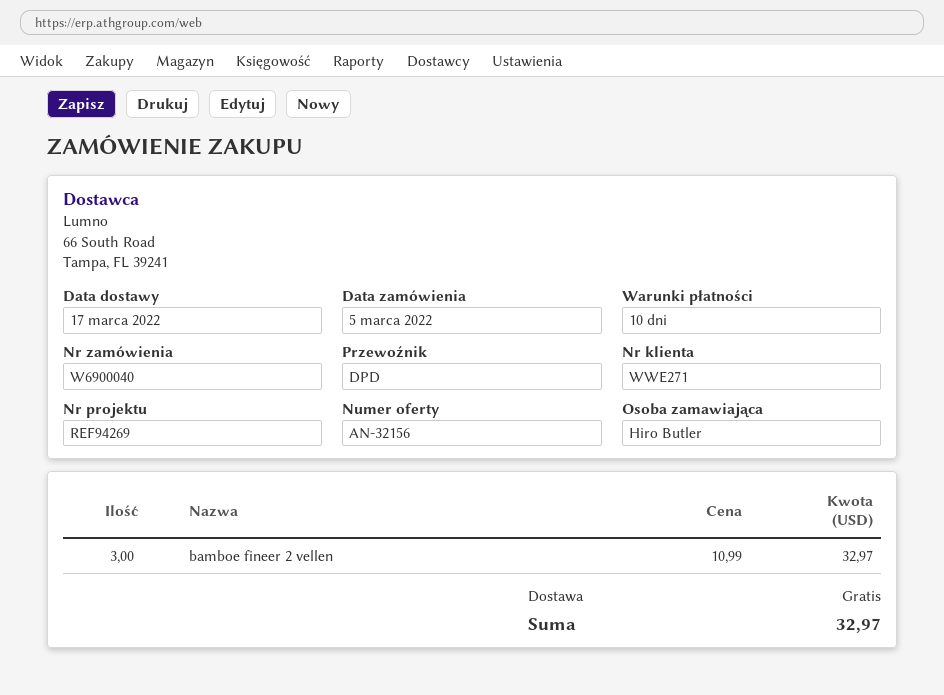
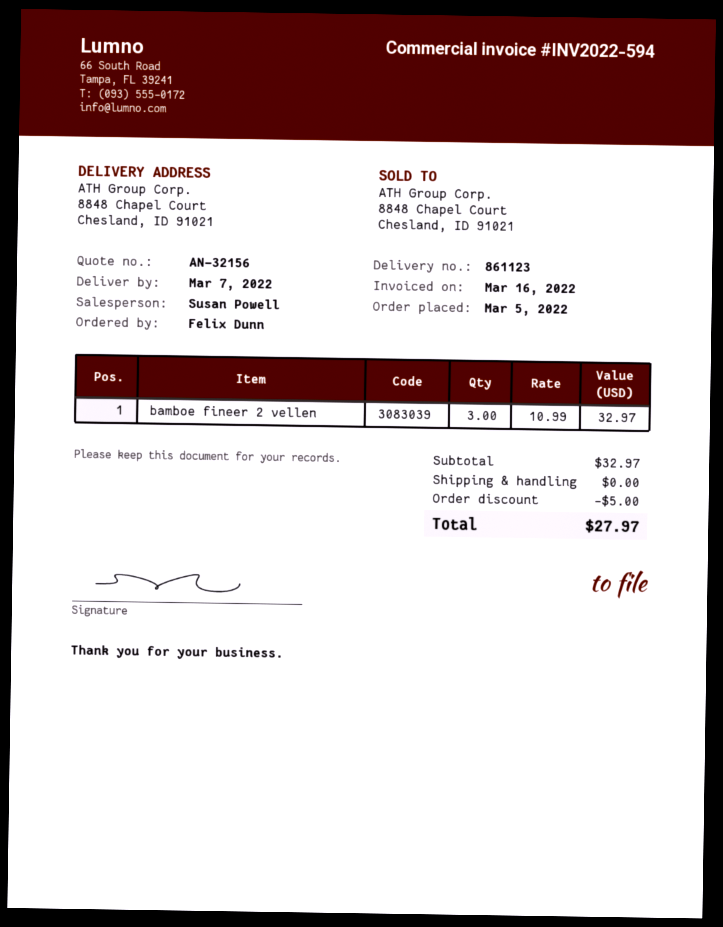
delivery date: 2022-03-17 -> 2022-03-07
ordered by: Hiro Butler -> Felix Dunn
discount: none -> 5.00
total: 32.97 -> 27.97

